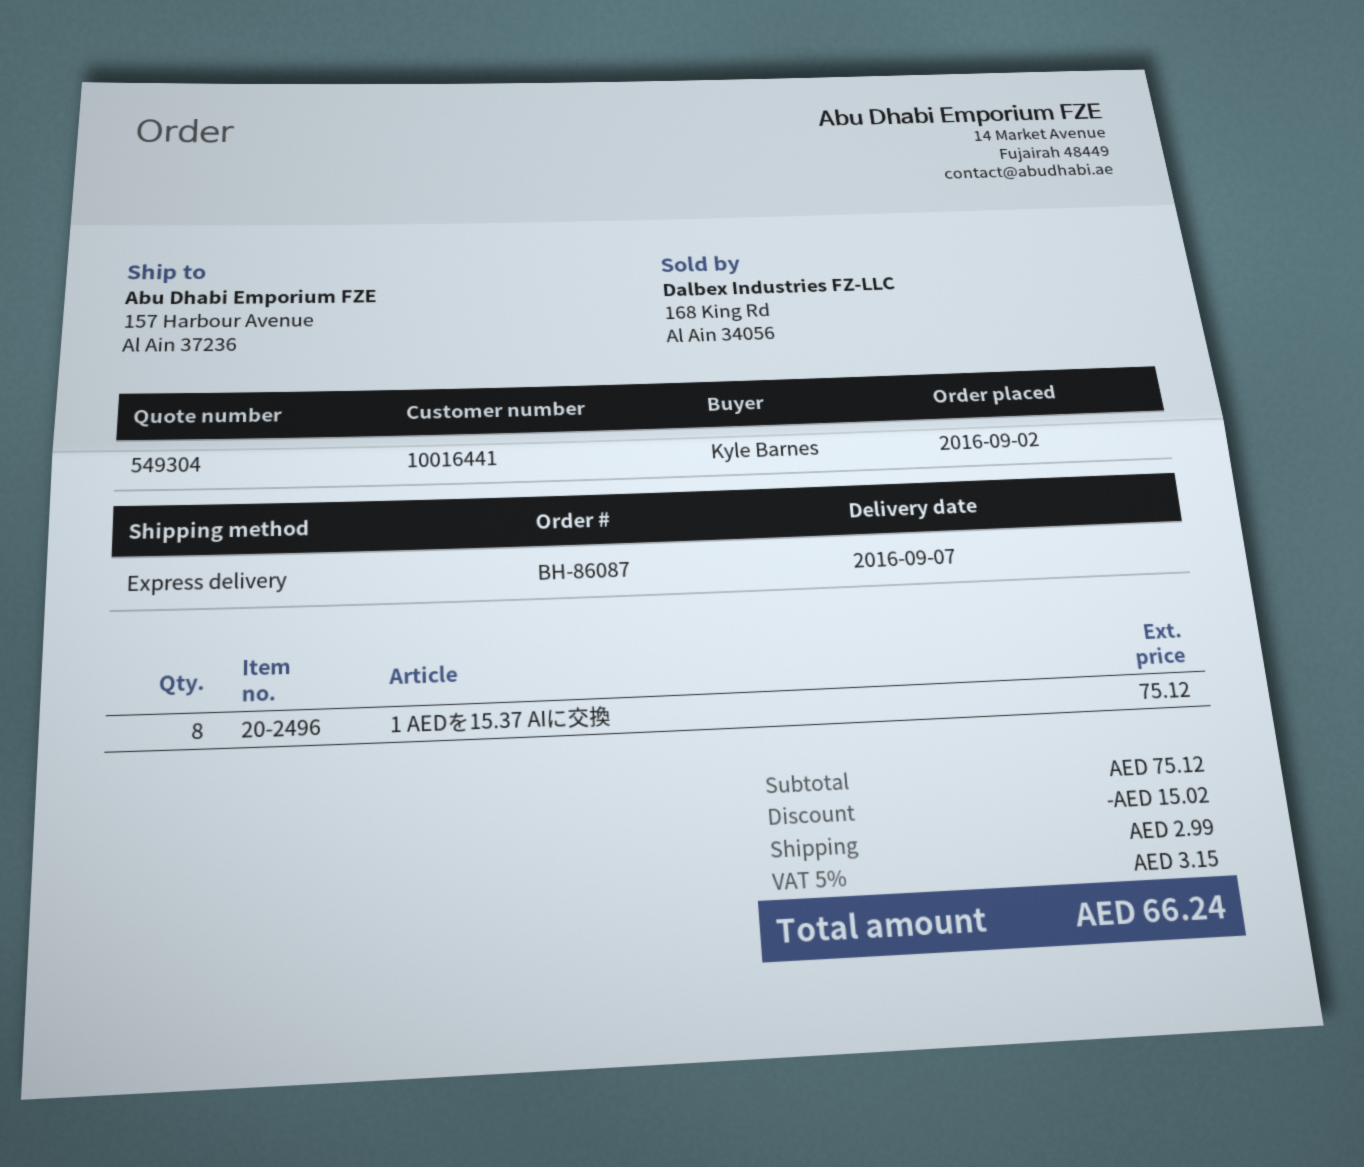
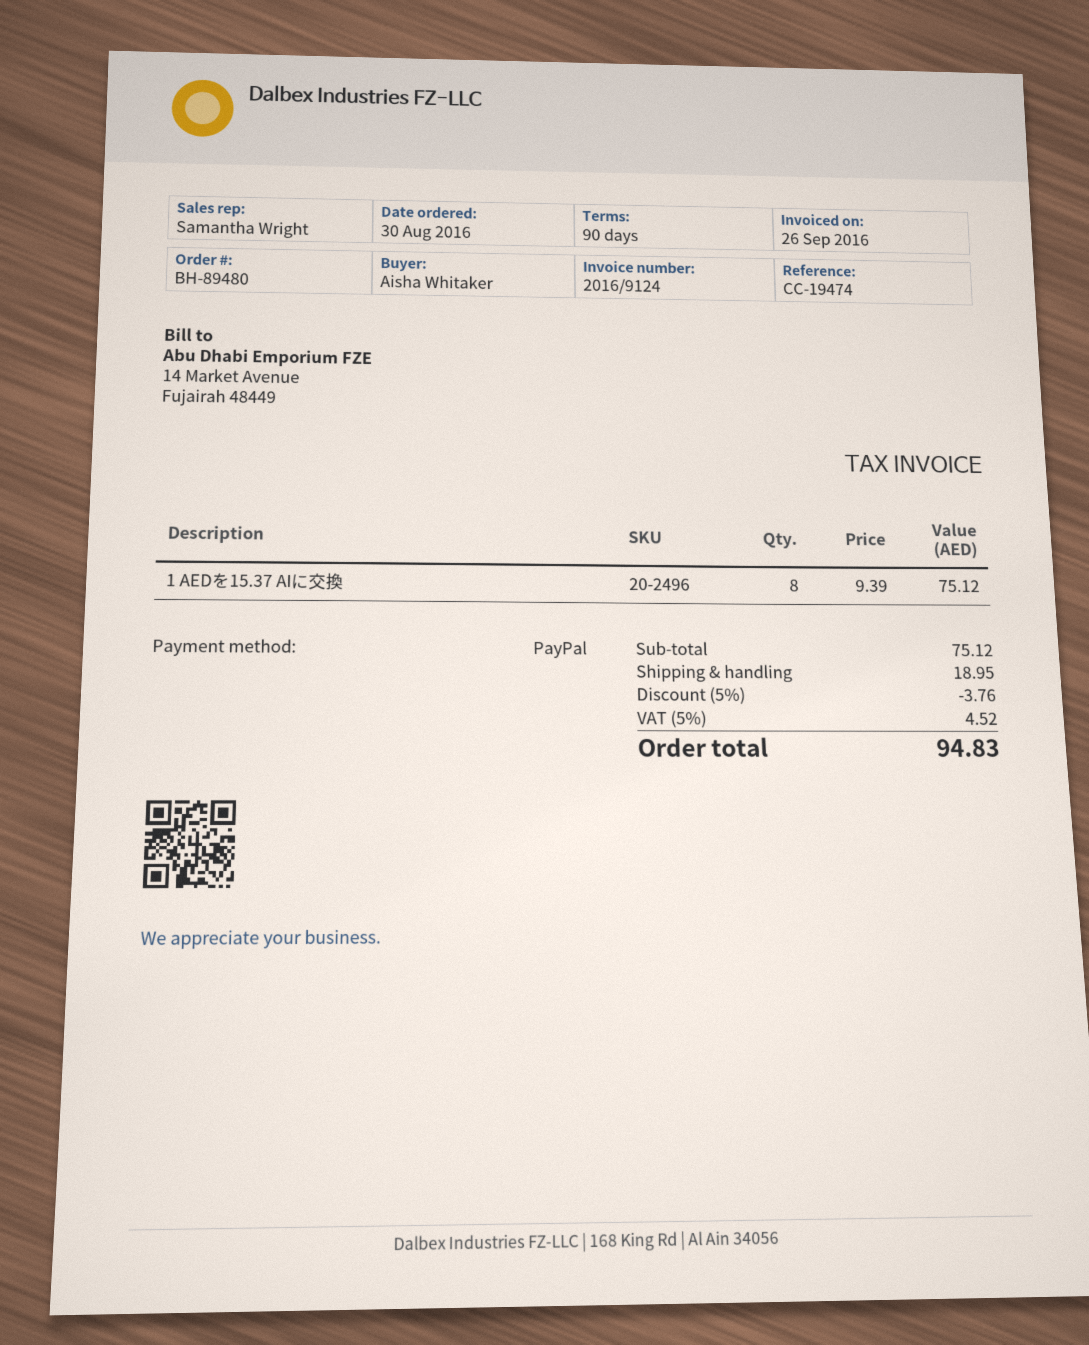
order number: BH-86087 -> BH-89480
order date: 2016-09-02 -> 2016-08-30
ordered by: Kyle Barnes -> Aisha Whitaker
discount: 15.02 -> 3.76
shipping: 2.99 -> 18.95
tax: 5% = 3.15 -> 5% = 4.52
total: 66.24 -> 94.83

